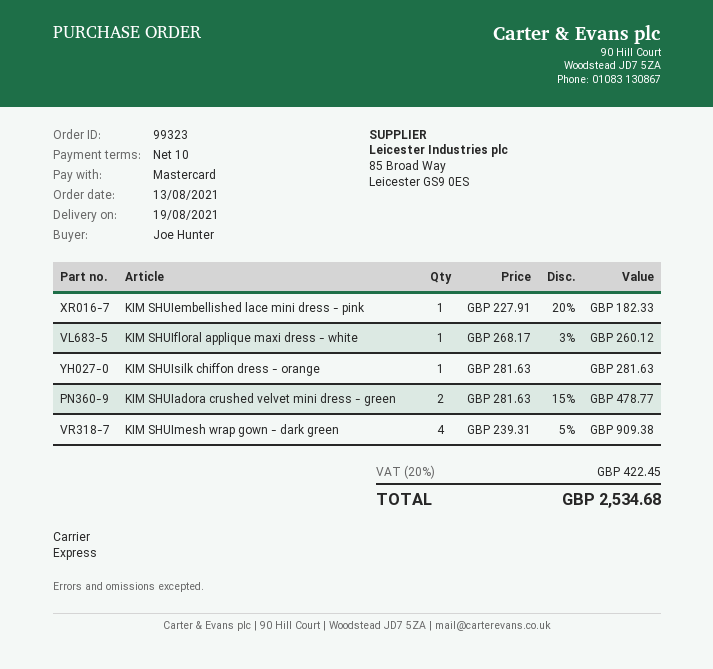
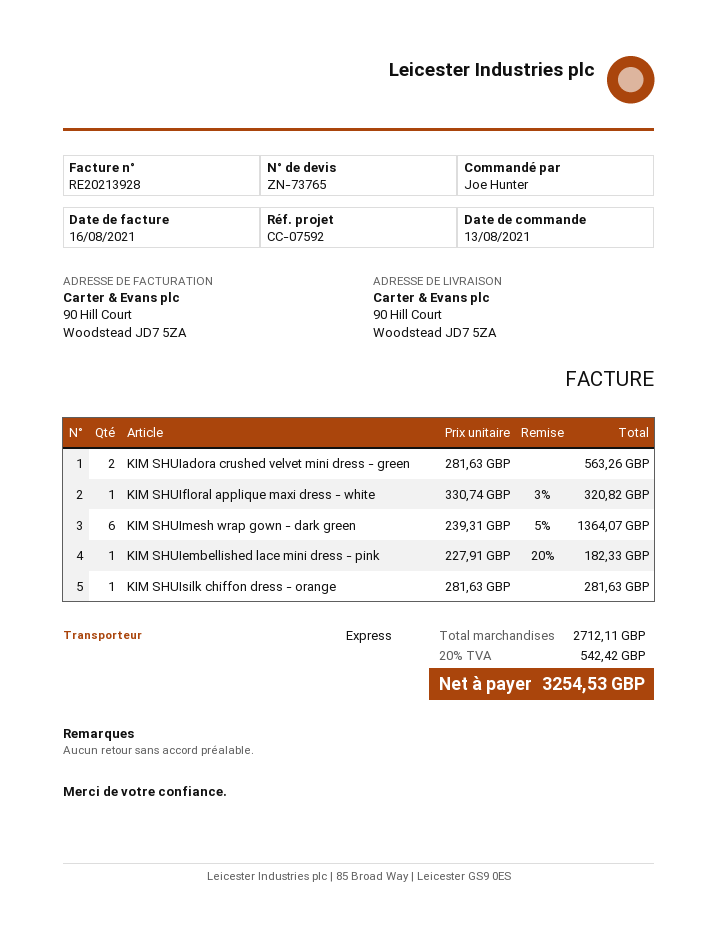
KIM SHUIfloral applique maxi dress - white: 1 x 268.17 - 3% = 260.12 -> 1 x 330.74 - 3% = 320.82
KIM SHUIadora crushed velvet mini dress - green: 2 x 281.63 - 15% = 478.77 -> 2 x 281.63 = 563.26
KIM SHUImesh wrap gown - dark green: 4 x 239.31 - 5% = 909.38 -> 6 x 239.31 - 5% = 1364.07
tax: 20% = 422.45 -> 20% = 542.42
total: 2534.68 -> 3254.53

